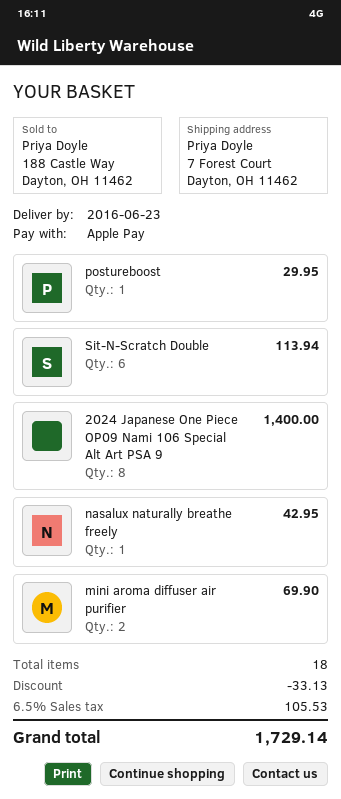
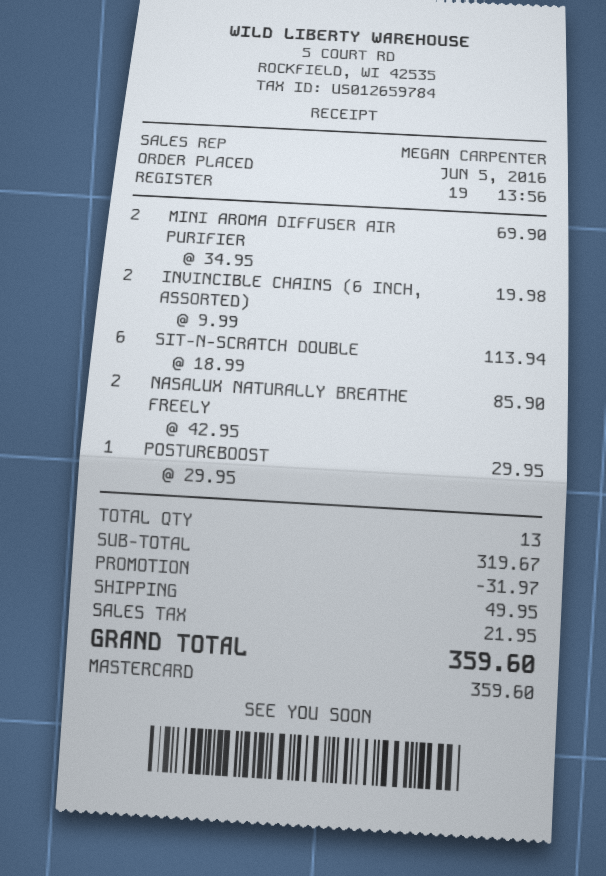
payment method: Apple Pay -> Mastercard
2024 Japanese One Piece OP09 Nami 106 Special Alt Art PSA 9: 8 for 1400.00 -> none
nasalux naturally breathe freely: 1 for 42.95 -> 2 for 85.90
INVINCIBLE CHAINS (6 INCH, ASSORTED): none -> 2 for 19.98
total quantity: 18 -> 13
discount: 33.13 -> 31.97
shipping: none -> 49.95
tax: 105.53 -> 21.95
total: 1729.14 -> 359.60

